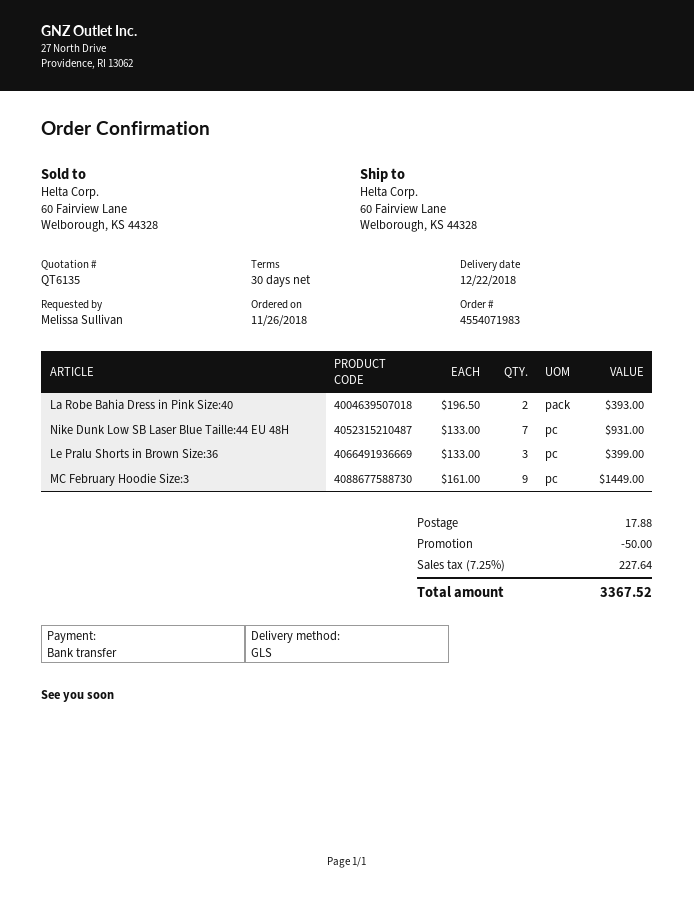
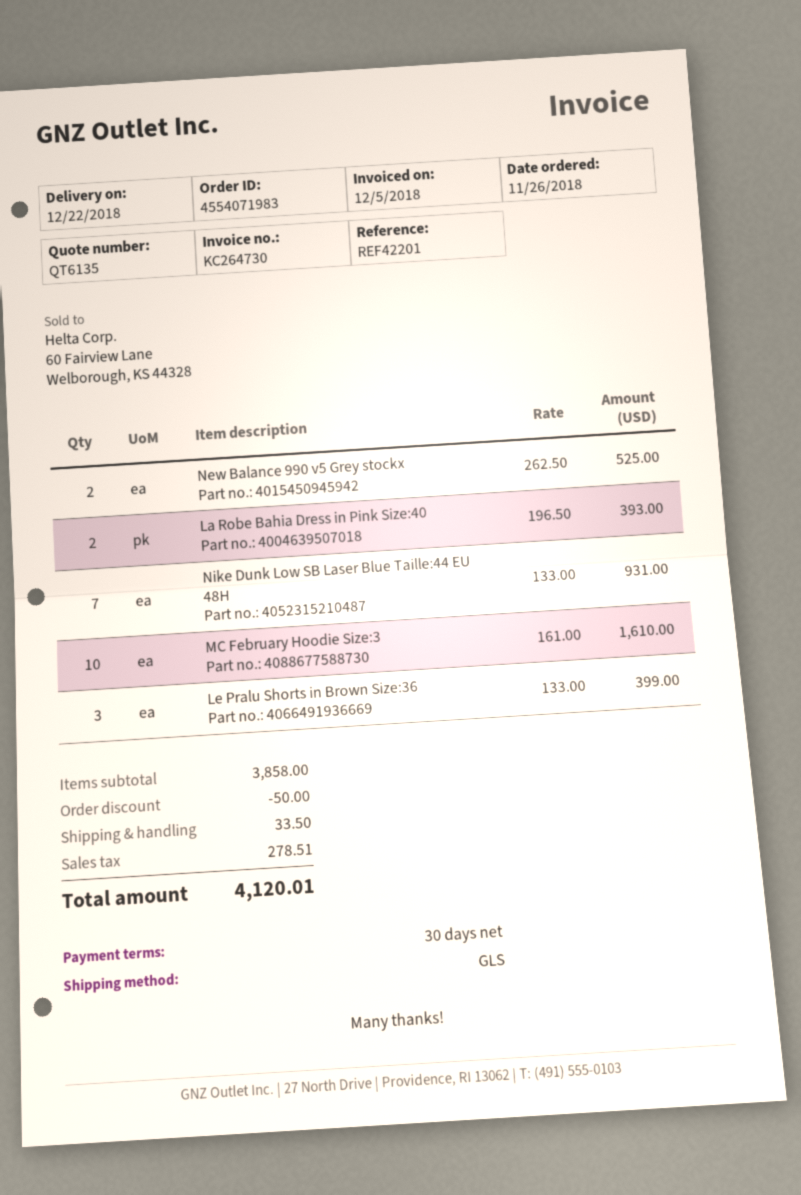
MC February Hoodie Size:3: 9 x 161.00 = 1449.00 -> 10 x 161.00 = 1610.00
New Balance 990 v5 Grey stockx: none -> 2 x 262.50 = 525.00
shipping: 17.88 -> 33.50
tax: 227.64 -> 278.51
total: 3367.52 -> 4120.01

